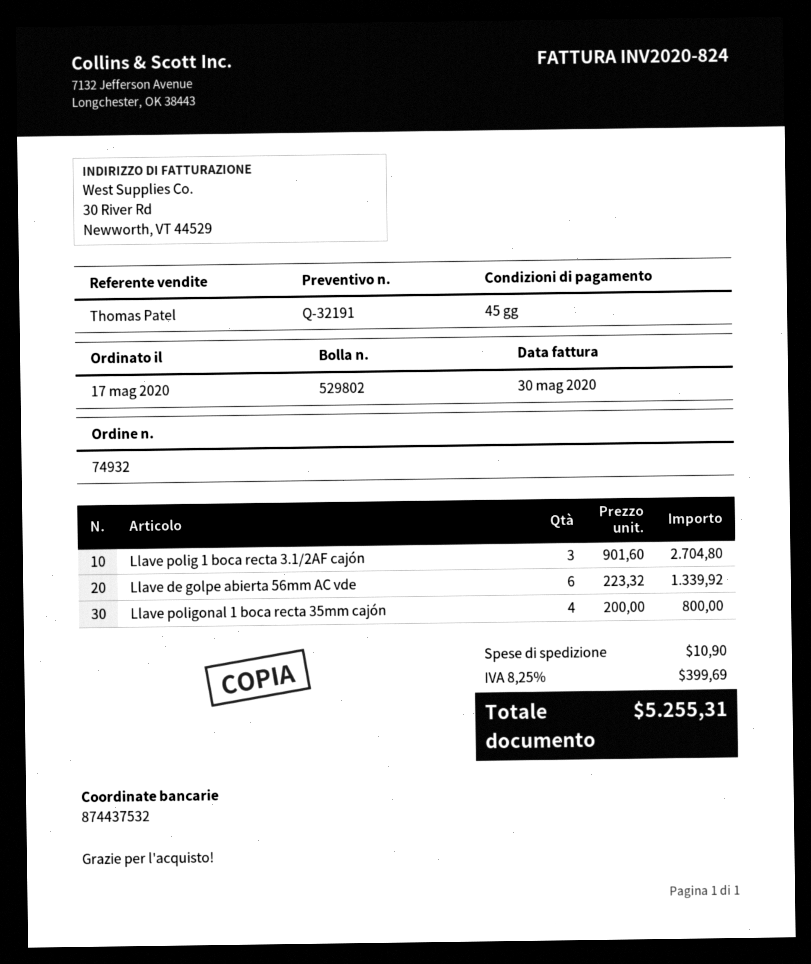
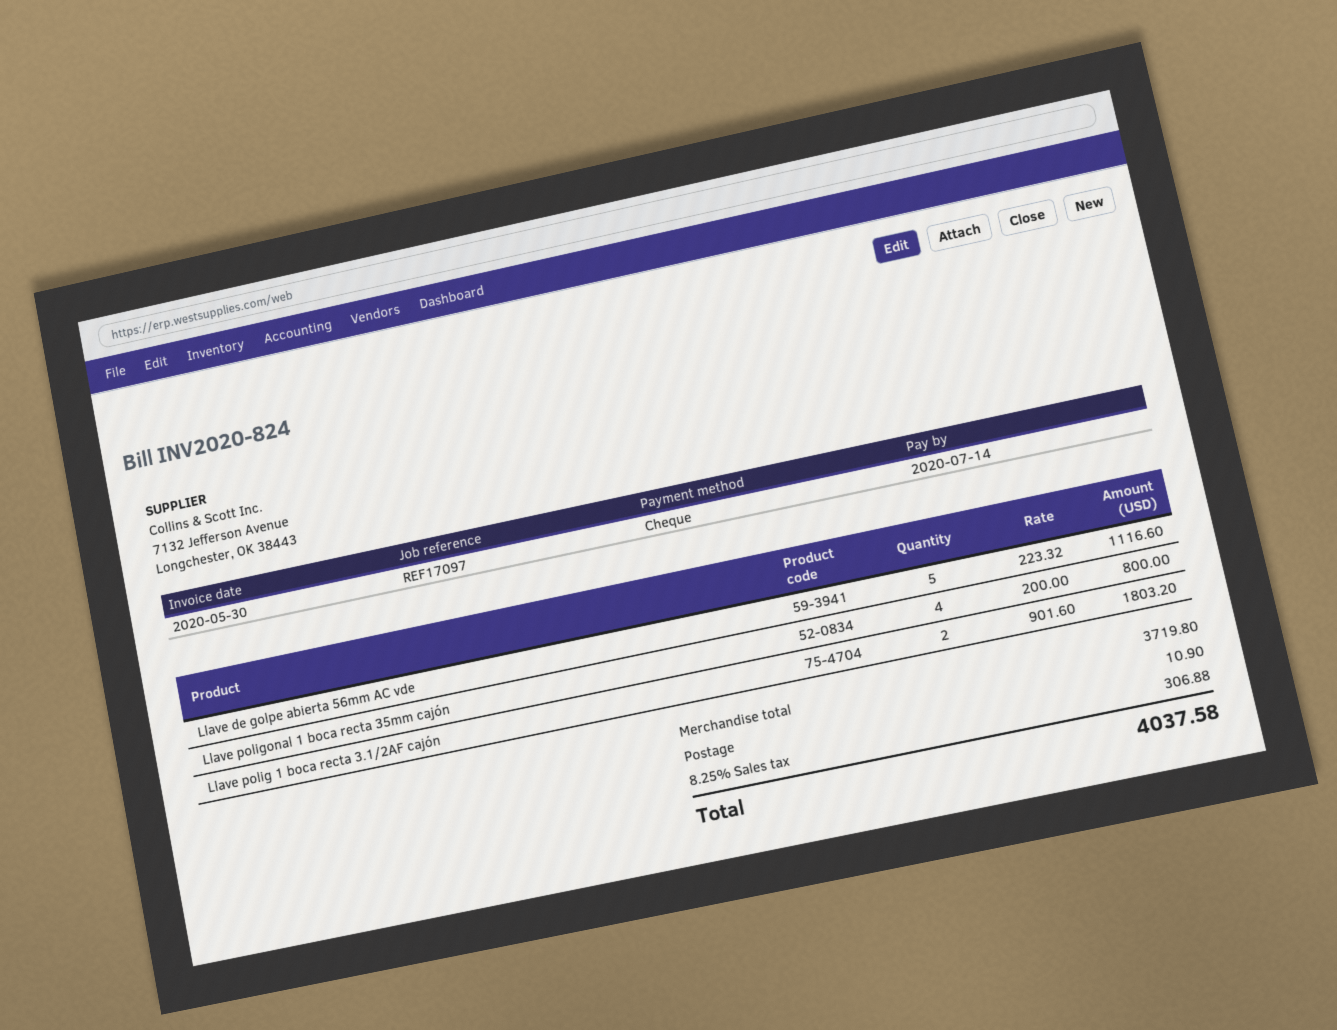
Llave polig 1 boca recta 3.1/2AF cajón: 3 x 901.60 = 2704.80 -> 2 x 901.60 = 1803.20
Llave de golpe abierta 56mm AC vde: 6 x 223.32 = 1339.92 -> 5 x 223.32 = 1116.60
tax: 8.25% = 399.69 -> 8.25% = 306.88
total: 5255.31 -> 4037.58

